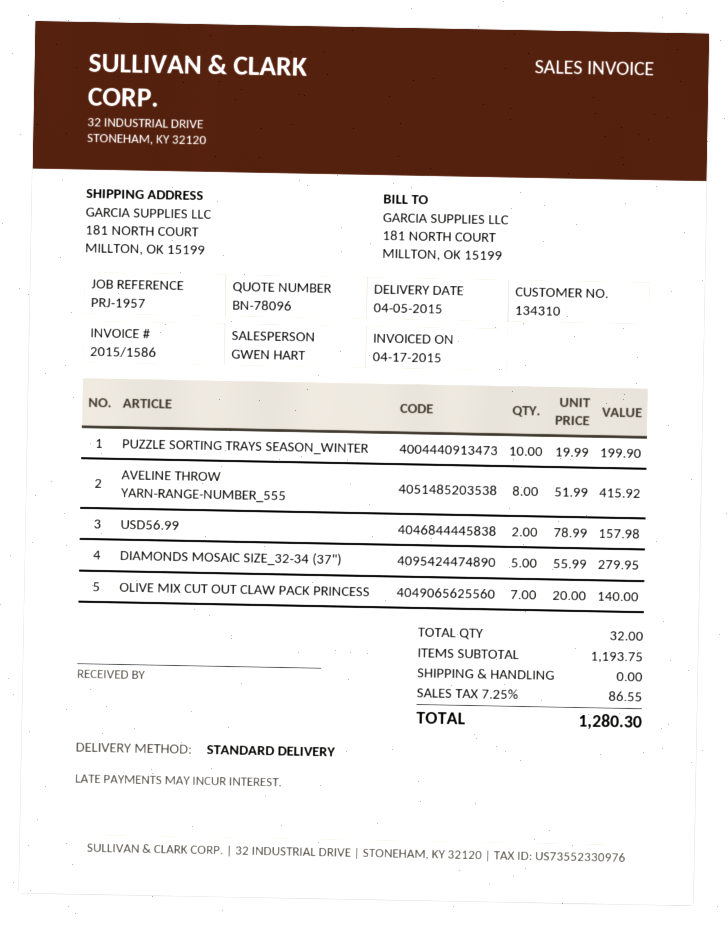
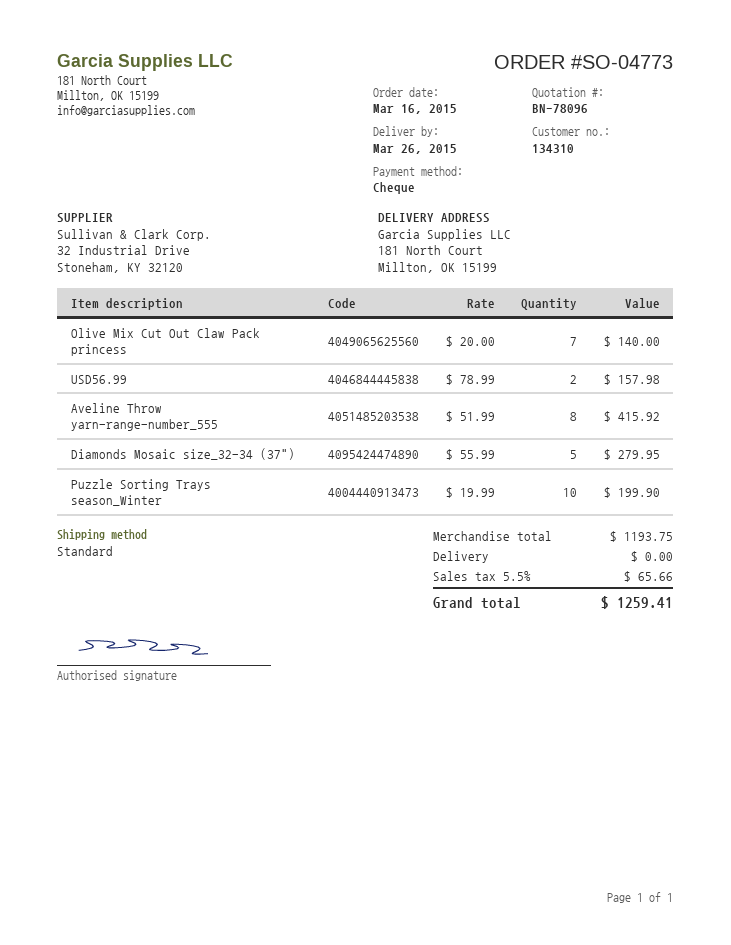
delivery date: 2015-04-05 -> 2015-03-26
tax: 7.25% = 86.55 -> 5.5% = 65.66
total: 1280.30 -> 1259.41

